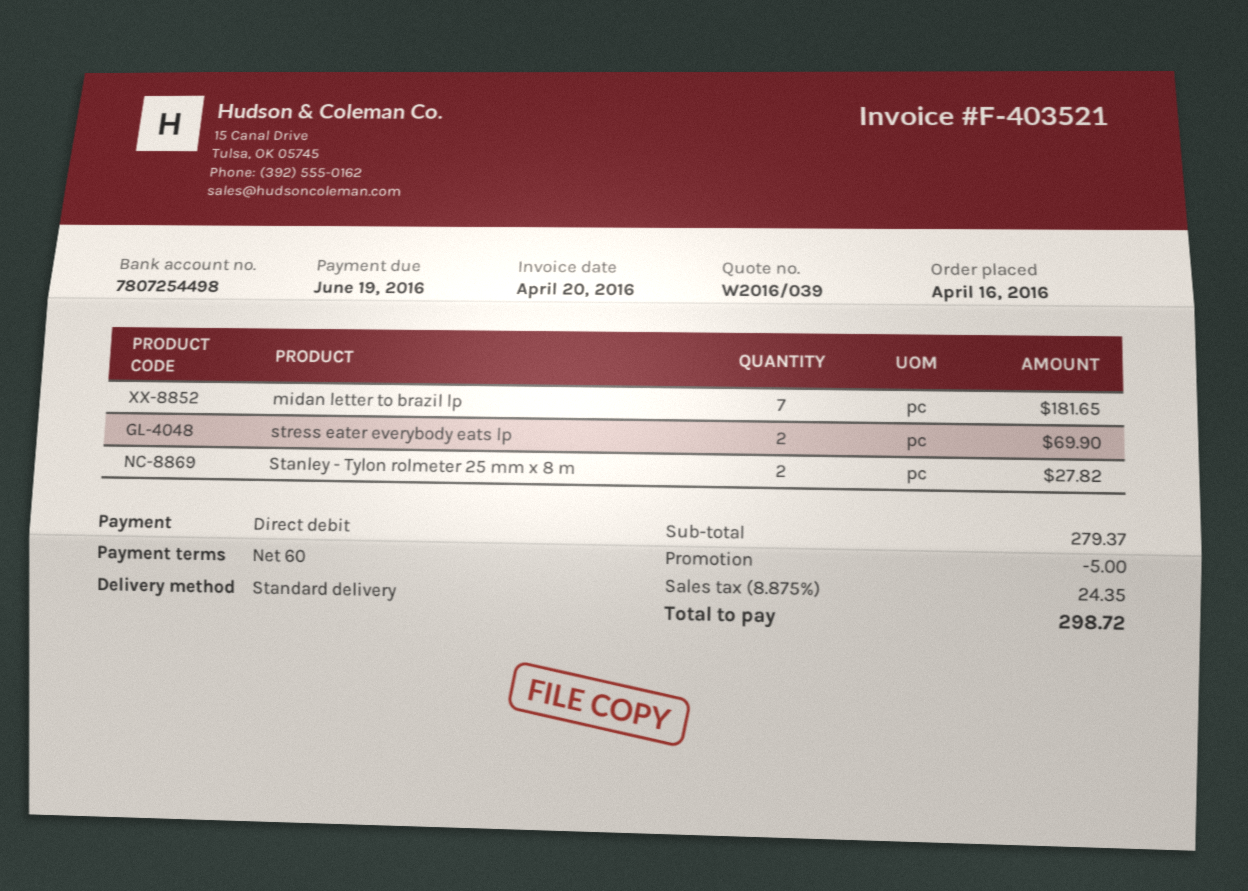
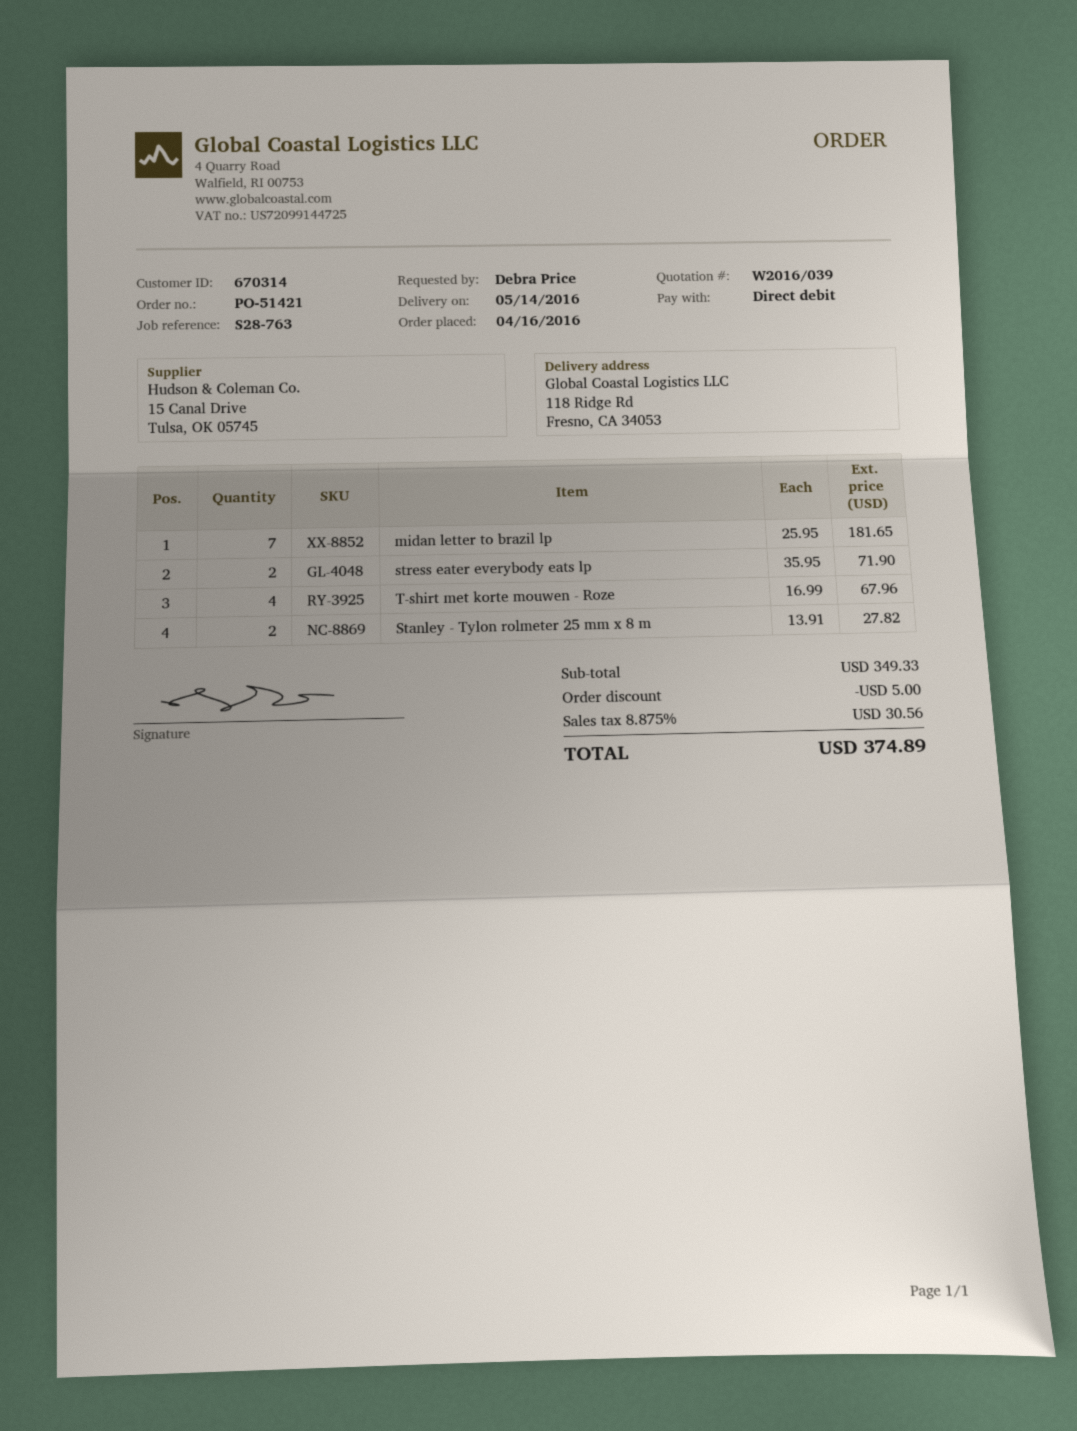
stress eater everybody eats lp: 2 for 69.90 -> 2 for 71.90
T-shirt met korte mouwen - Roze: none -> 4 for 67.96
subtotal: 279.37 -> 349.33
tax: 8.875% = 24.35 -> 8.875% = 30.56
total: 298.72 -> 374.89

